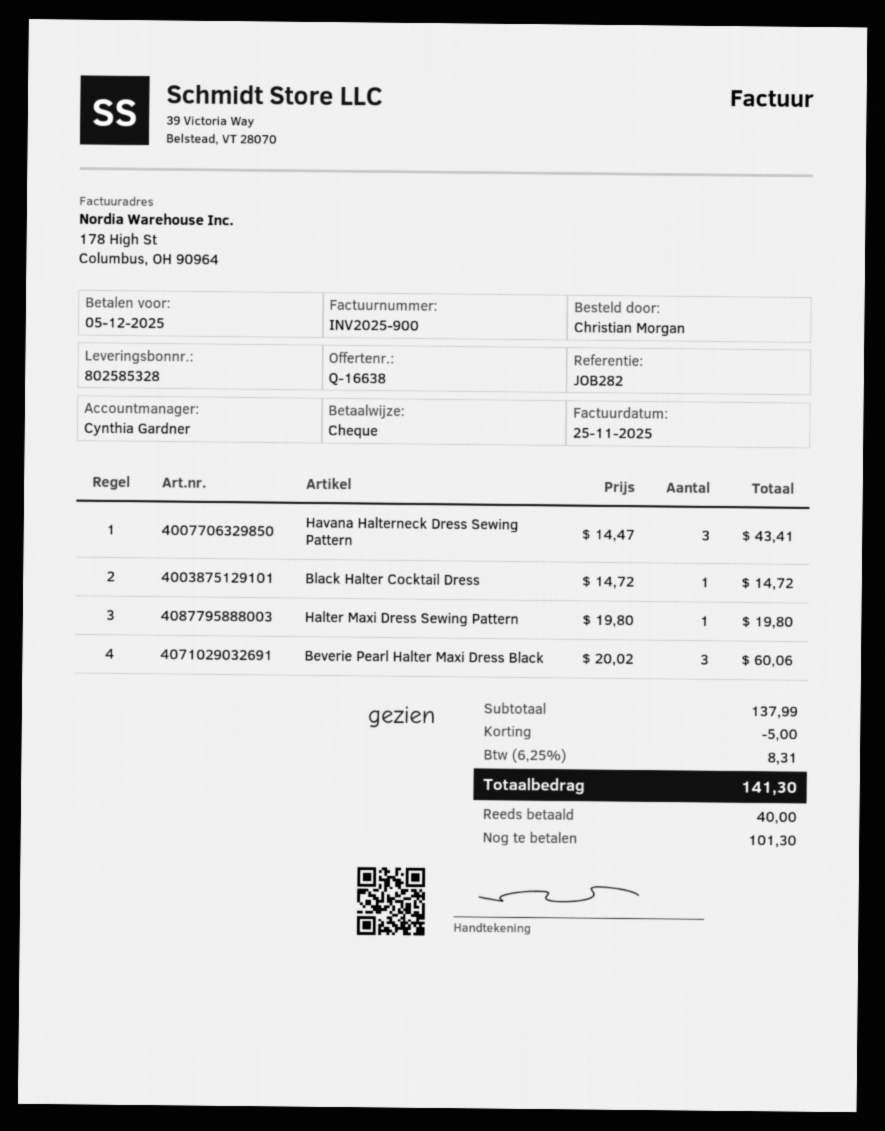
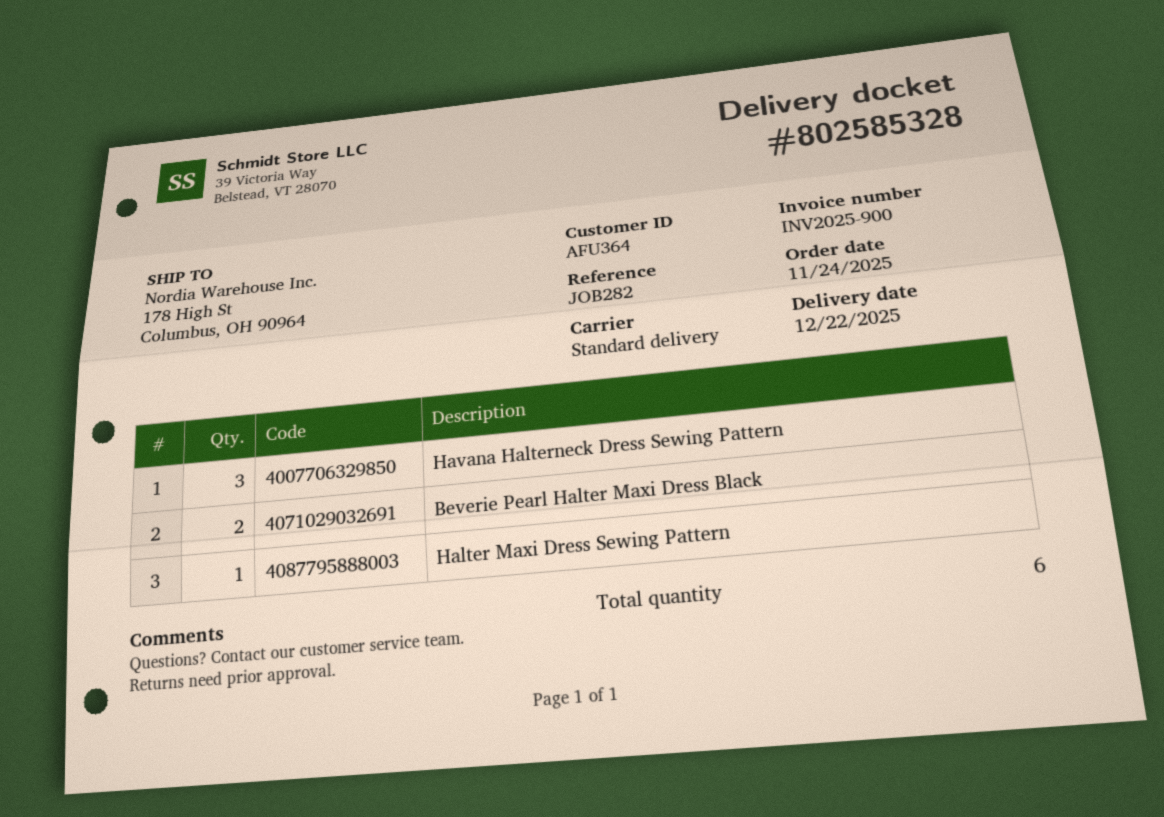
Black Halter Cocktail Dress: 1 -> none
Beverie Pearl Halter Maxi Dress Black: 3 -> 2

